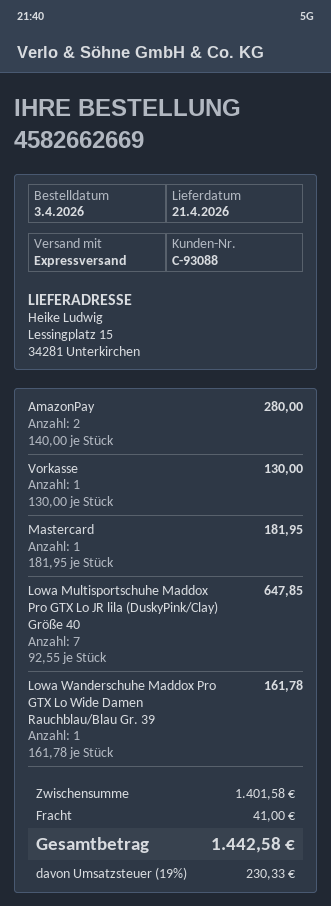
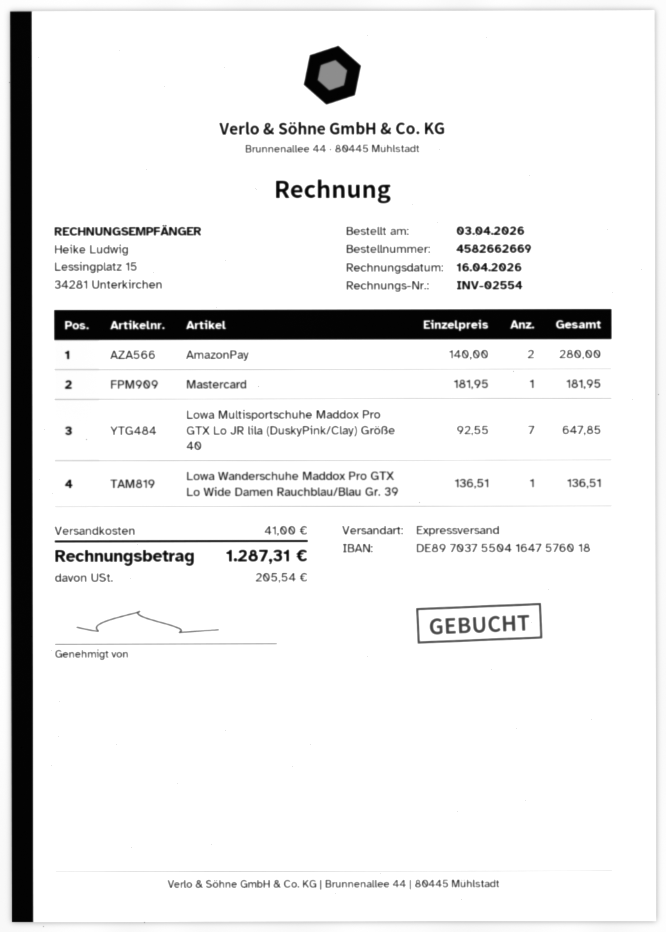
Vorkasse: 1 x 130.00 = 130.00 -> none
Lowa Wanderschuhe Maddox Pro GTX Lo Wide Damen Rauchblau/Blau Gr. 39: 1 x 161.78 = 161.78 -> 1 x 136.51 = 136.51
tax: 230.33 -> 205.54
total: 1442.58 -> 1287.31

